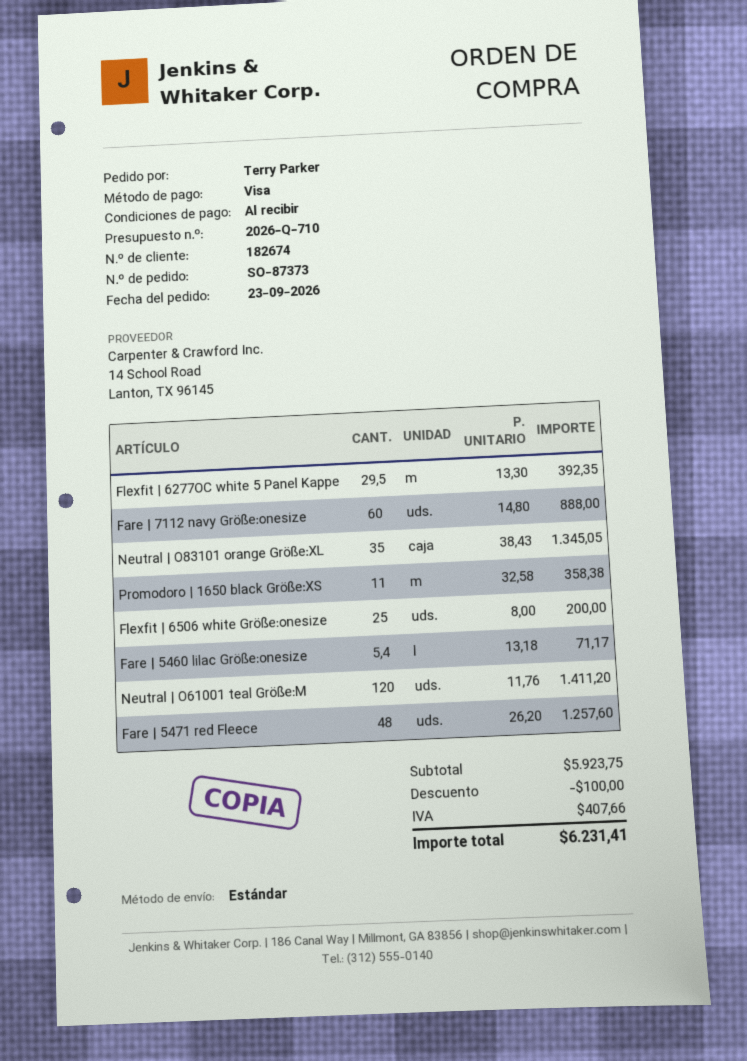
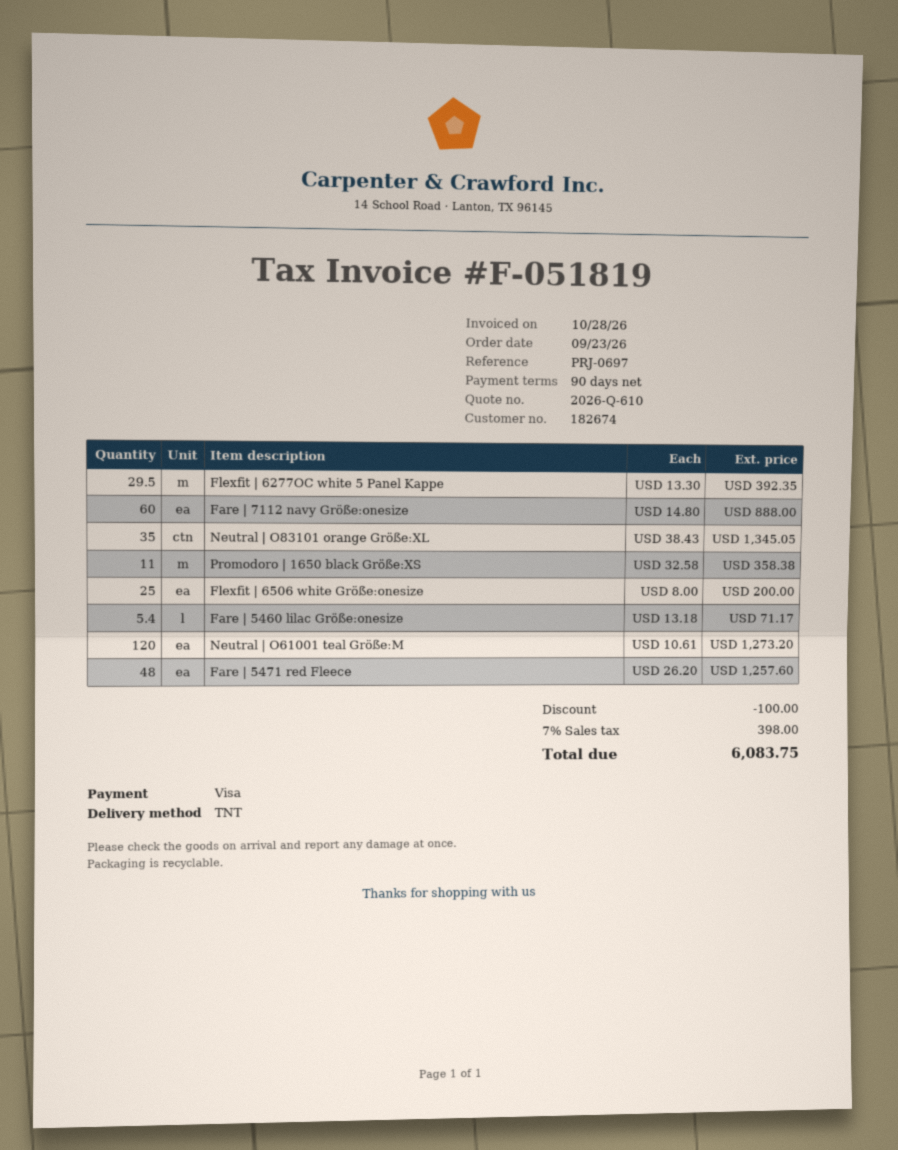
quote number: 2026-Q-710 -> 2026-Q-610
payment terms: on receipt -> 90 days
shipping method: standard -> TNT
Neutral | O61001 teal Größe:M: 120 x 11.76 = 1411.20 -> 120 x 10.61 = 1273.20
tax: 407.66 -> 398.00
total: 6231.41 -> 6083.75

